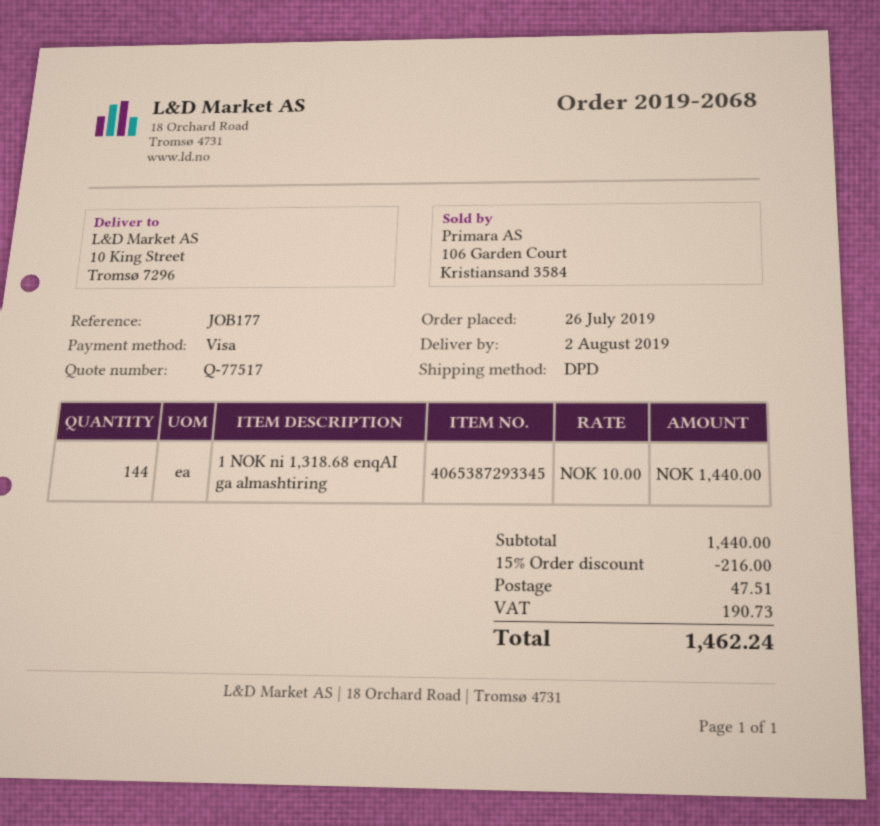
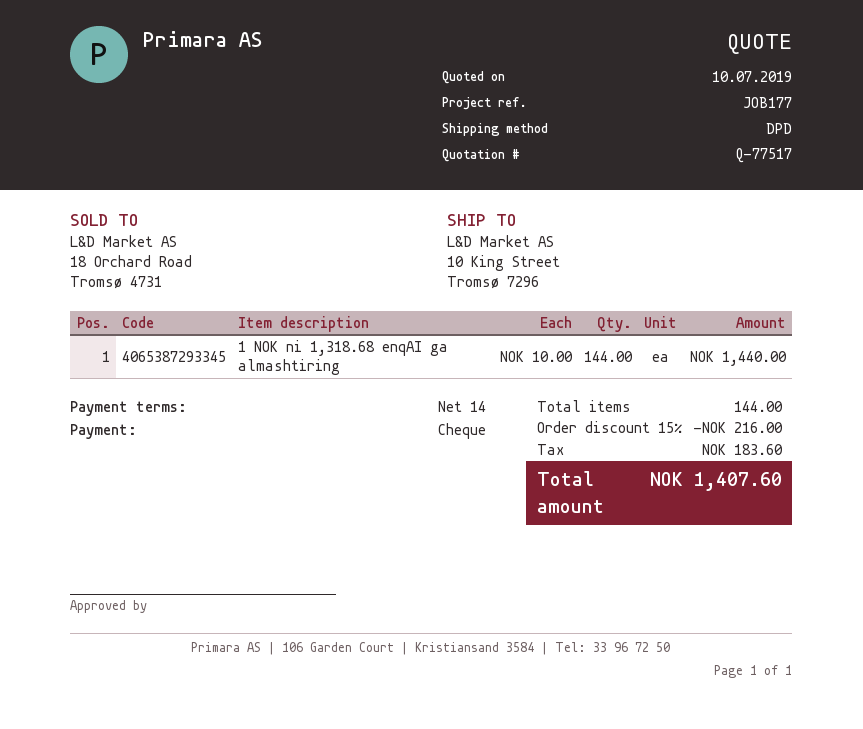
payment method: Visa -> cheque
shipping: 47.51 -> none
tax: 190.73 -> 183.60
total: 1462.24 -> 1407.60

